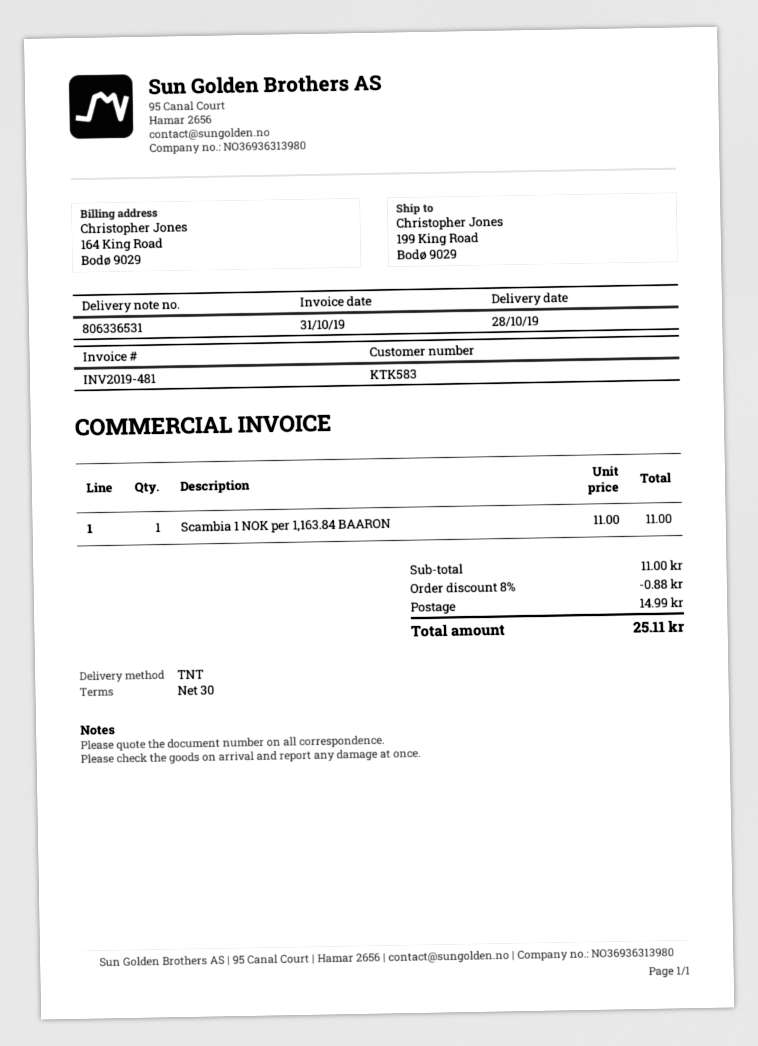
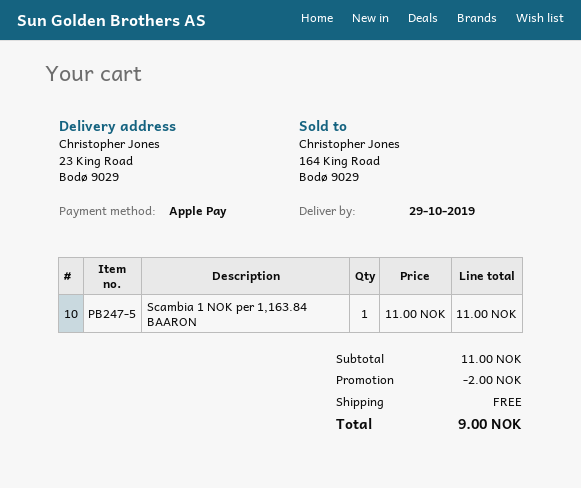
delivery date: 2019-10-28 -> 2019-10-29
ship to: 199 King Road, Bodø 9029 -> 23 King Road, Bodø 9029
discount: 0.88 -> 2.00
shipping: 14.99 -> 0.00
total: 25.11 -> 9.00

